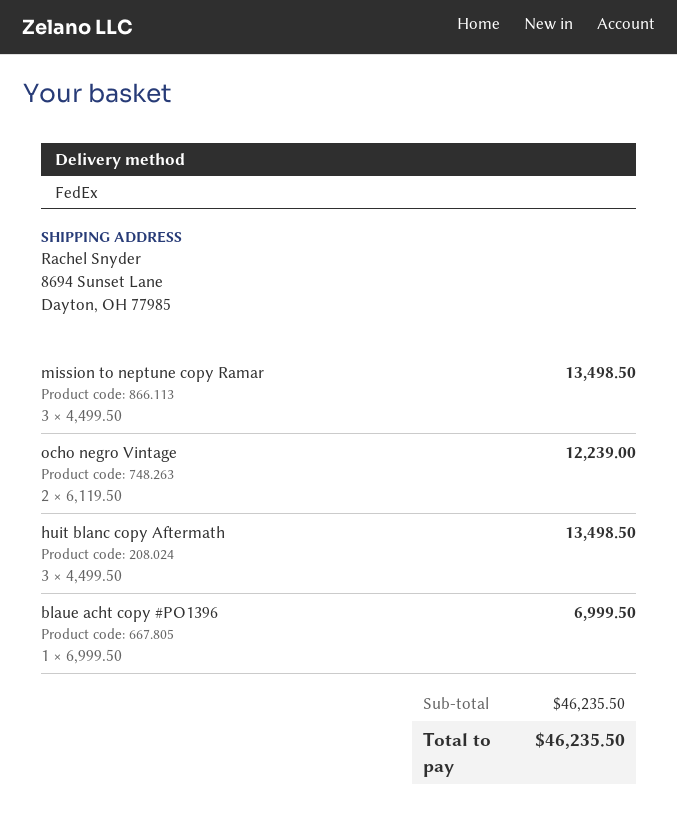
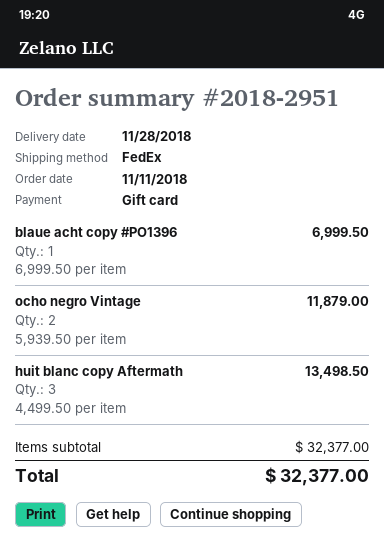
mission to neptune copy Ramar: 3 x 4499.50 = 13498.50 -> none
ocho negro Vintage: 2 x 6119.50 = 12239.00 -> 2 x 5939.50 = 11879.00
subtotal: 46235.50 -> 32377.00
total: 46235.50 -> 32377.00

